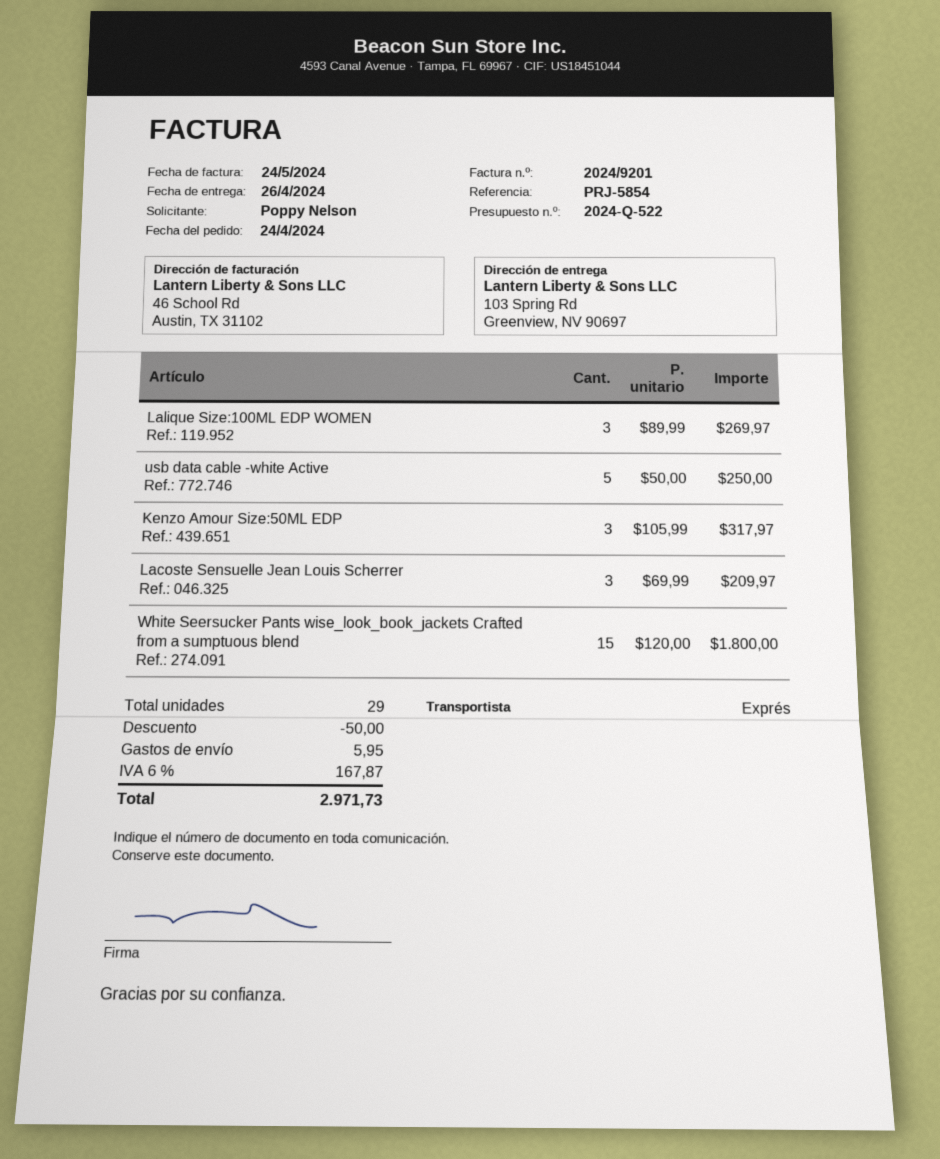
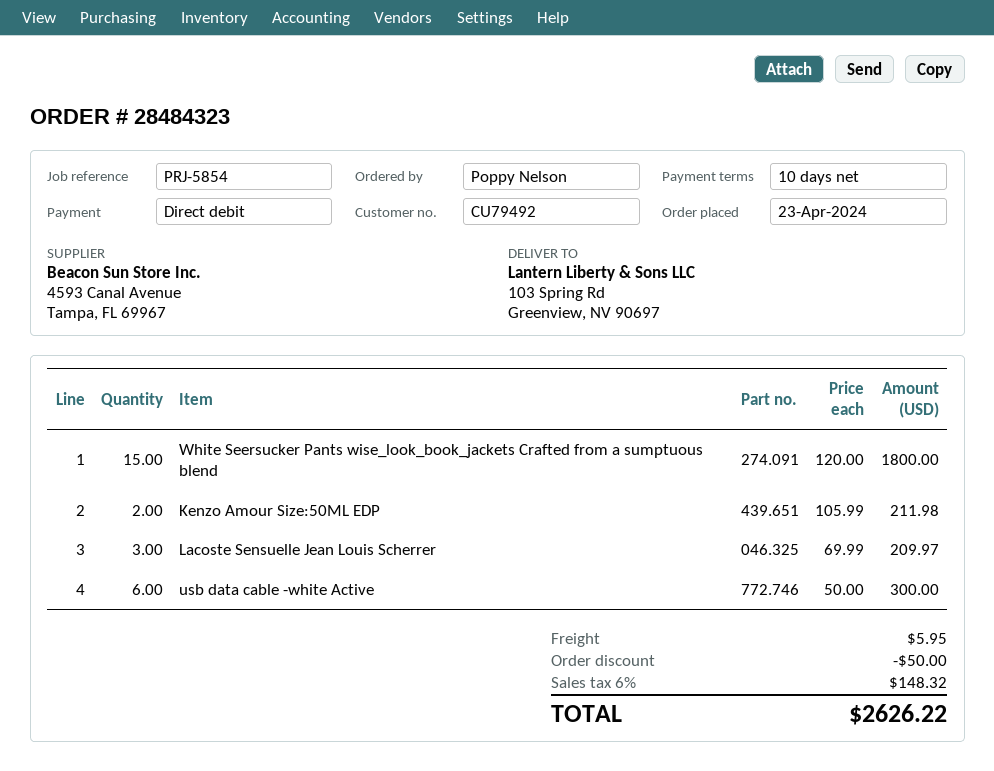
order date: 2024-04-24 -> 2024-04-23
Lalique Size:100ML EDP WOMEN: 3 x 89.99 = 269.97 -> none
usb data cable -white Active: 5 x 50.00 = 250.00 -> 6 x 50.00 = 300.00
Kenzo Amour Size:50ML EDP: 3 x 105.99 = 317.97 -> 2 x 105.99 = 211.98
tax: 6% = 167.87 -> 6% = 148.32
total: 2971.73 -> 2626.22

